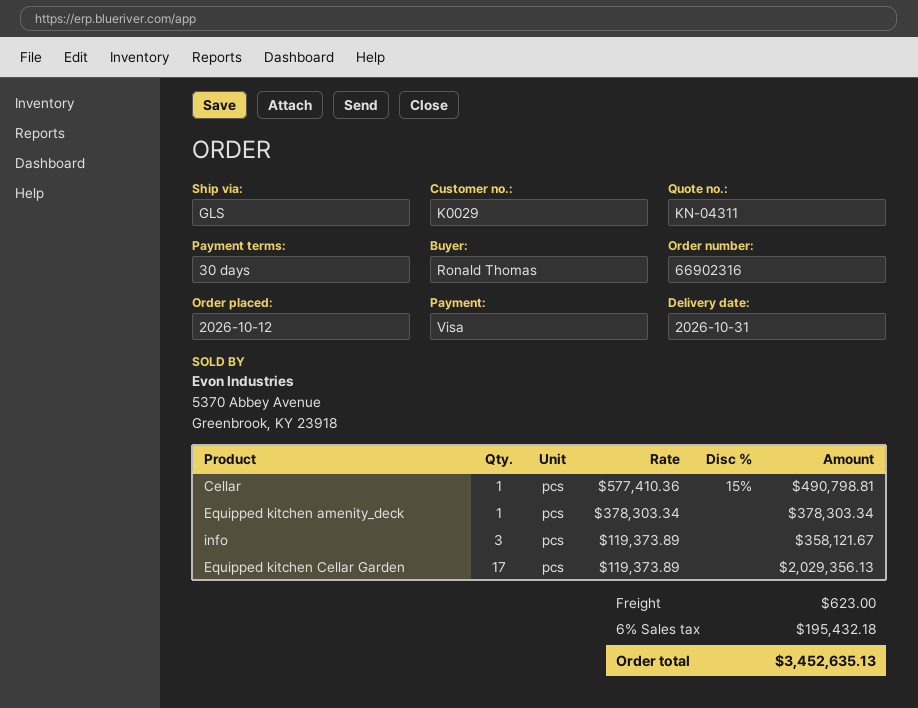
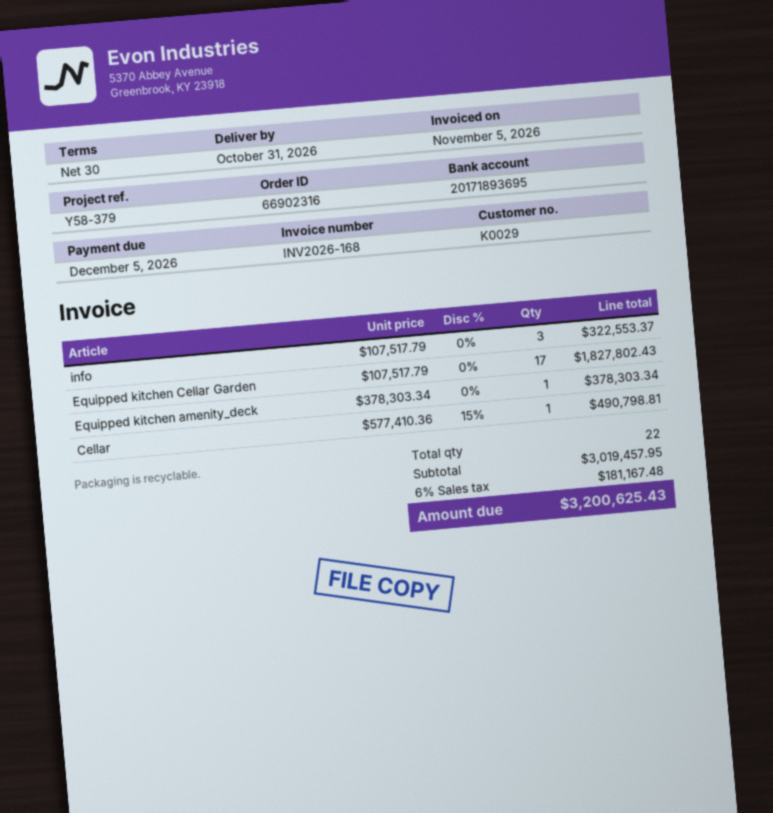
info: 3 x 119373.89 = 358121.67 -> 3 x 107517.79 = 322553.37
Equipped kitchen Cellar Garden: 17 x 119373.89 = 2029356.13 -> 17 x 107517.79 = 1827802.43
shipping: 623.00 -> none
tax: 6% = 195432.18 -> 6% = 181167.48
total: 3452635.13 -> 3200625.43

